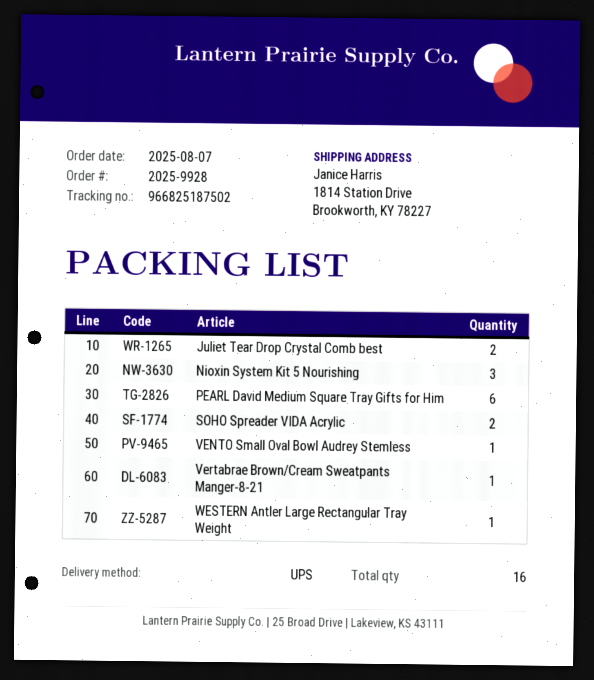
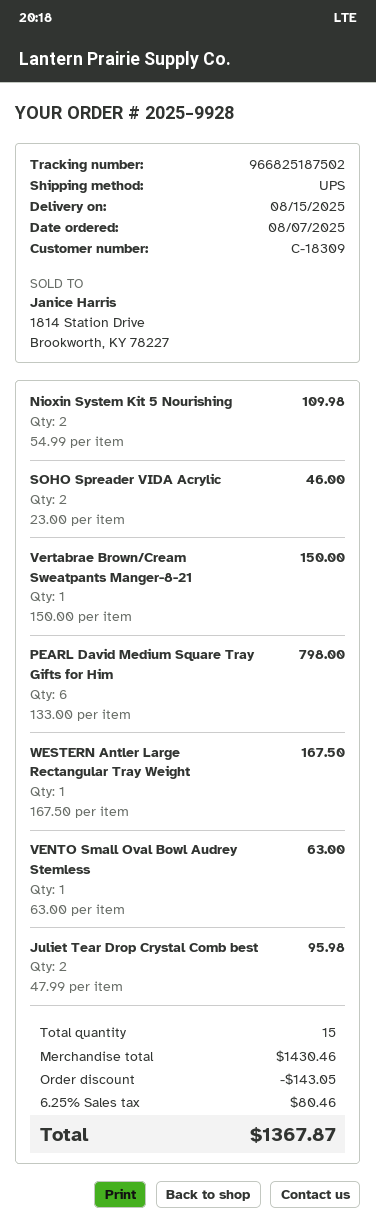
Nioxin System Kit 5 Nourishing: 3 -> 2
total quantity: 16 -> 15

